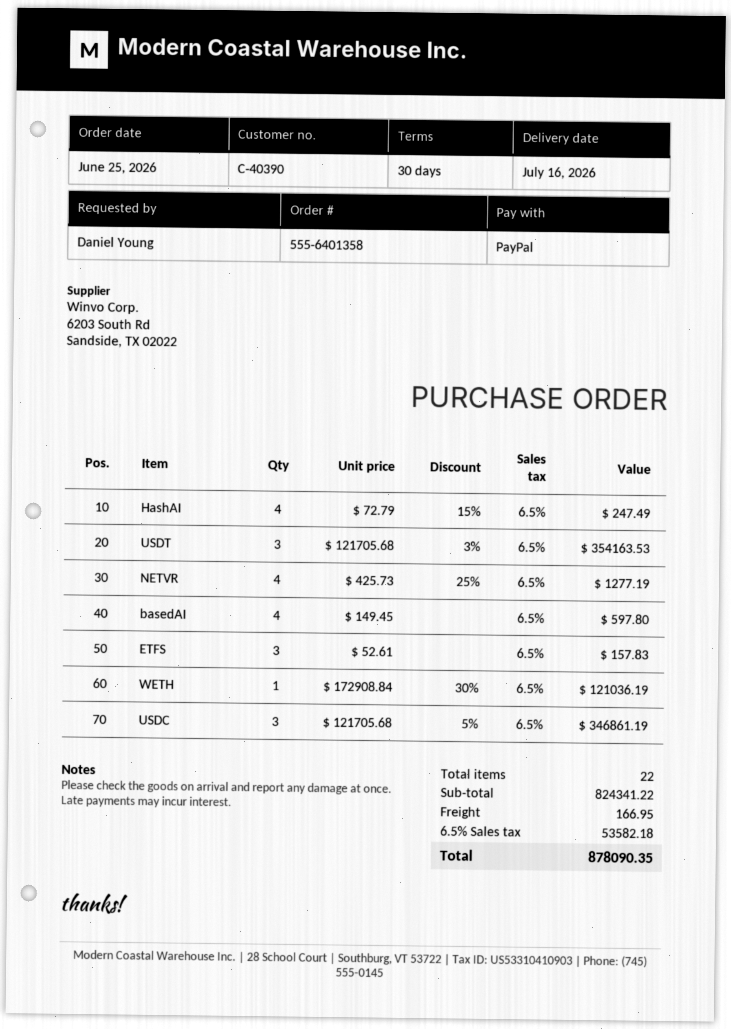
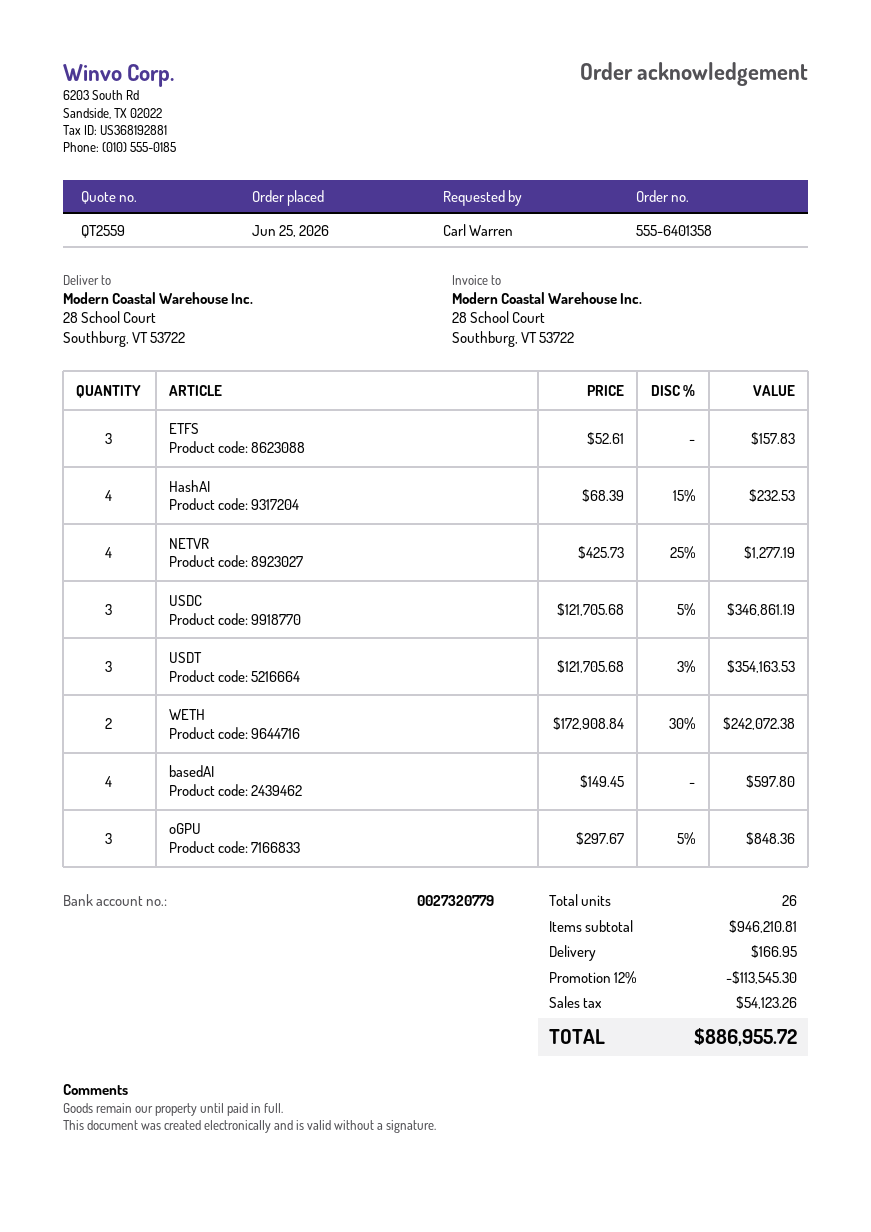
ordered by: Daniel Young -> Carl Warren
HashAI: 4 x 72.79 - 15% = 247.49 -> 4 x 68.39 - 15% = 232.53
WETH: 1 x 172908.84 - 30% = 121036.19 -> 2 x 172908.84 - 30% = 242072.38
oGPU: none -> 3 x 297.67 - 5% = 848.36
total quantity: 22 -> 26
subtotal: 824341.22 -> 946210.81
discount: none -> 12% = 113545.30
tax: 53582.18 -> 54123.26
total: 878090.35 -> 886955.72

